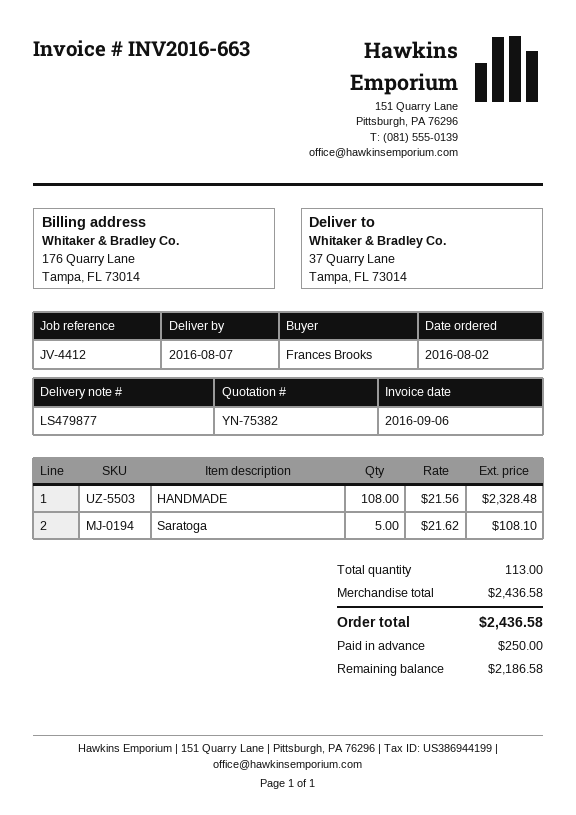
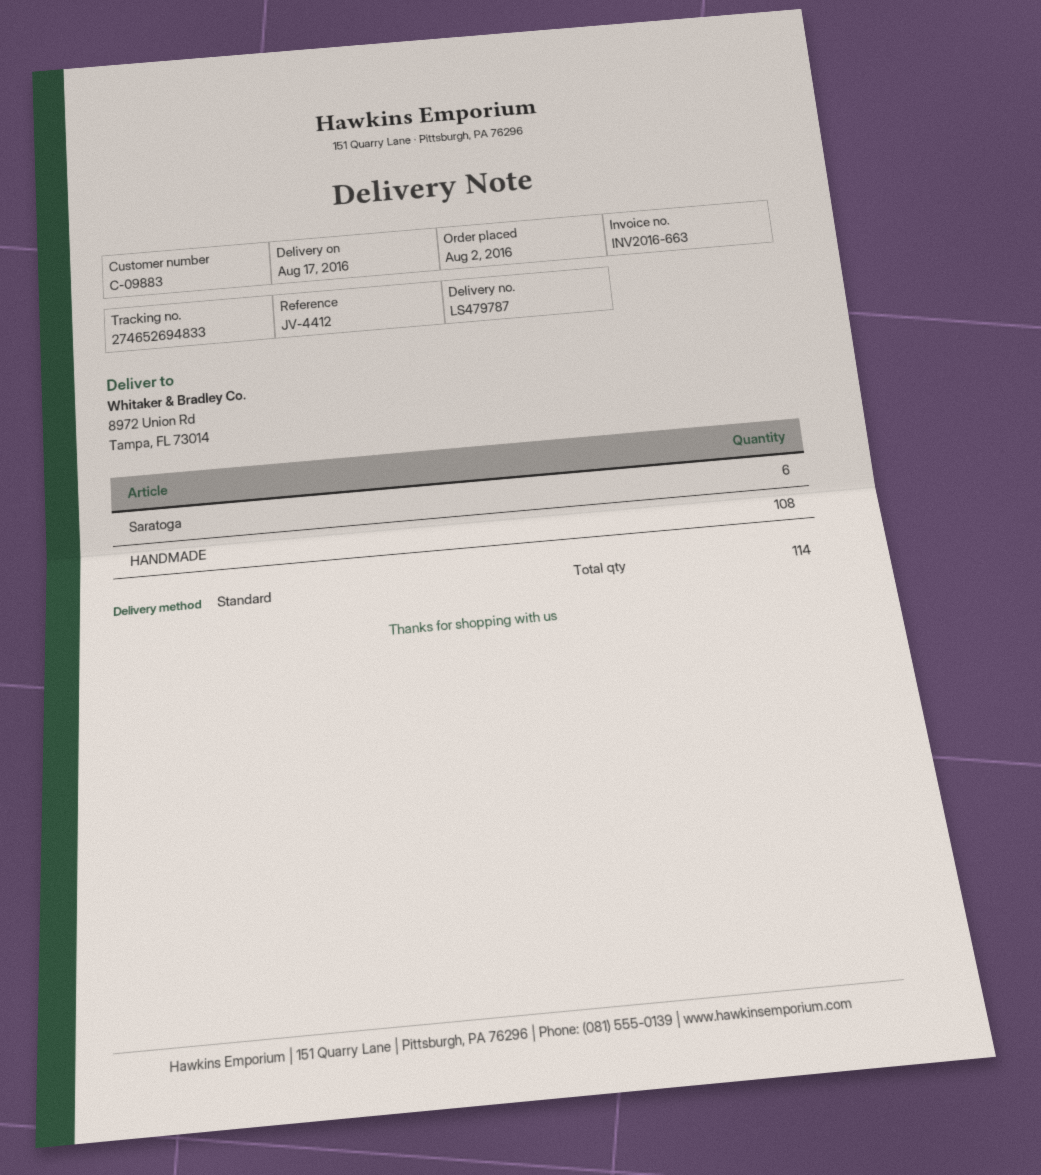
delivery note number: LS479877 -> LS479787
delivery date: 2016-08-07 -> 2016-08-17
ship to: 37 Quarry Lane, Tampa, FL 73014 -> 8972 Union Rd, Tampa, FL 73014
Saratoga: 5 -> 6
total quantity: 113 -> 114

